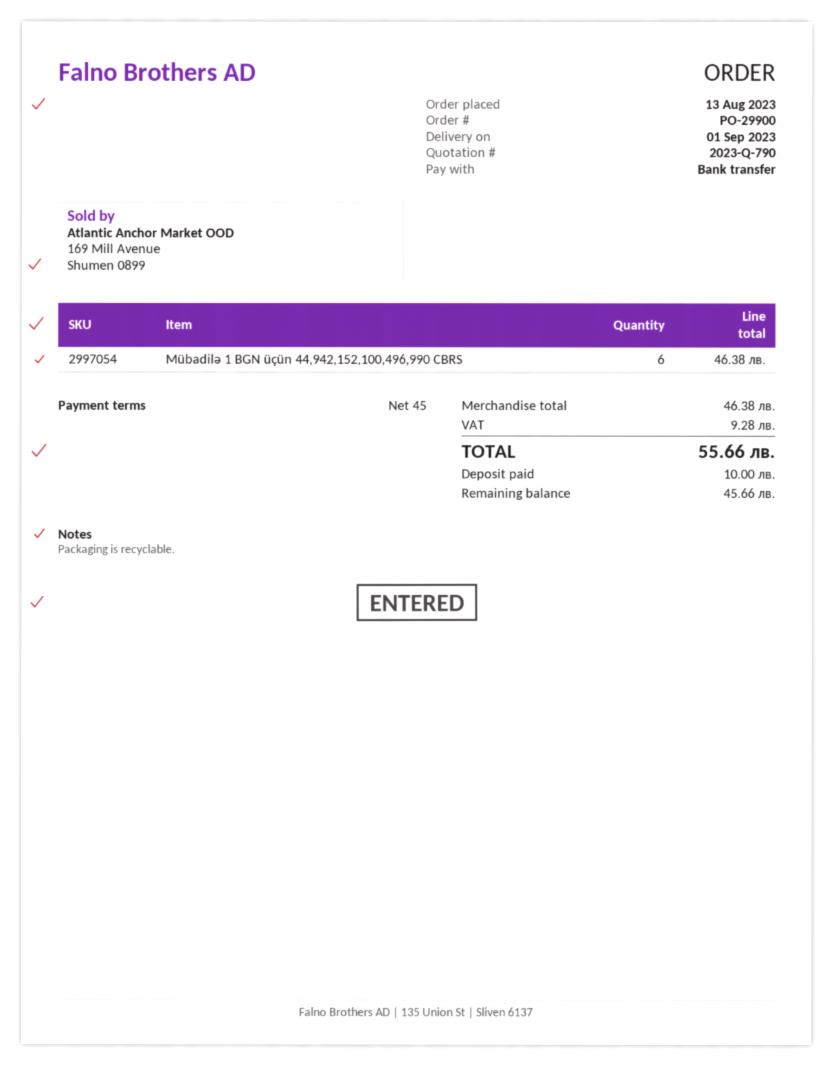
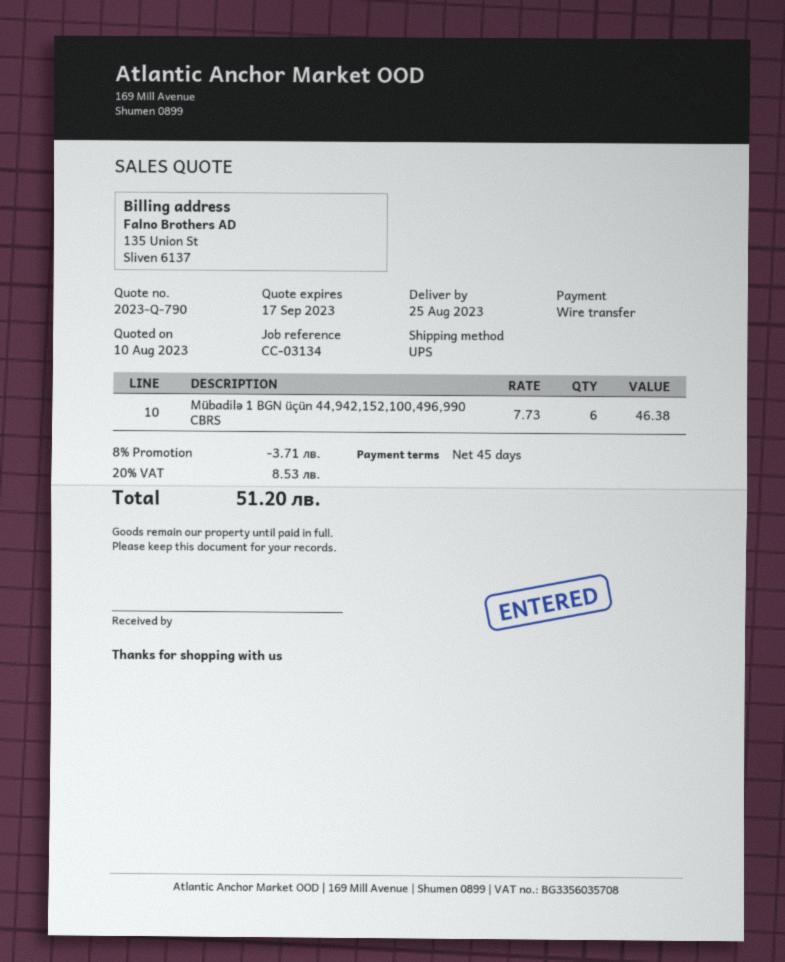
delivery date: 2023-09-01 -> 2023-08-25
discount: none -> 8% = 3.71
tax: 9.28 -> 8.53
total: 55.66 -> 51.20

